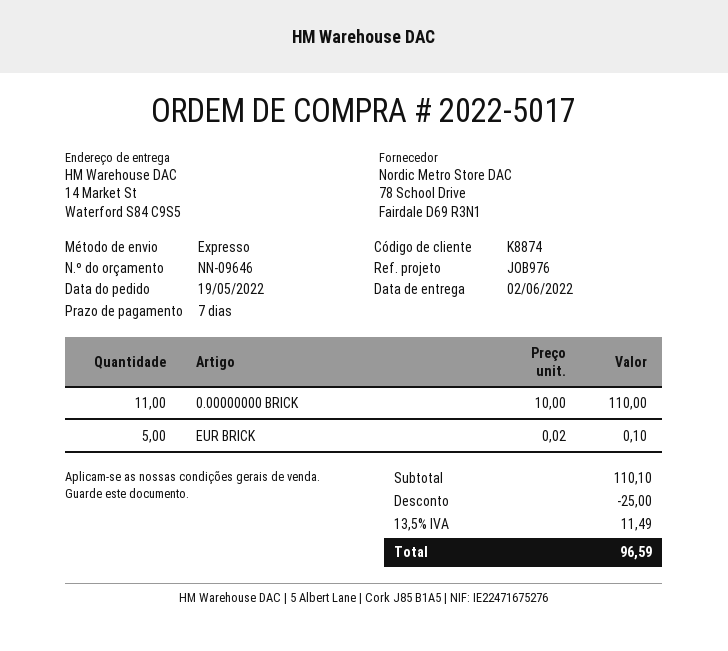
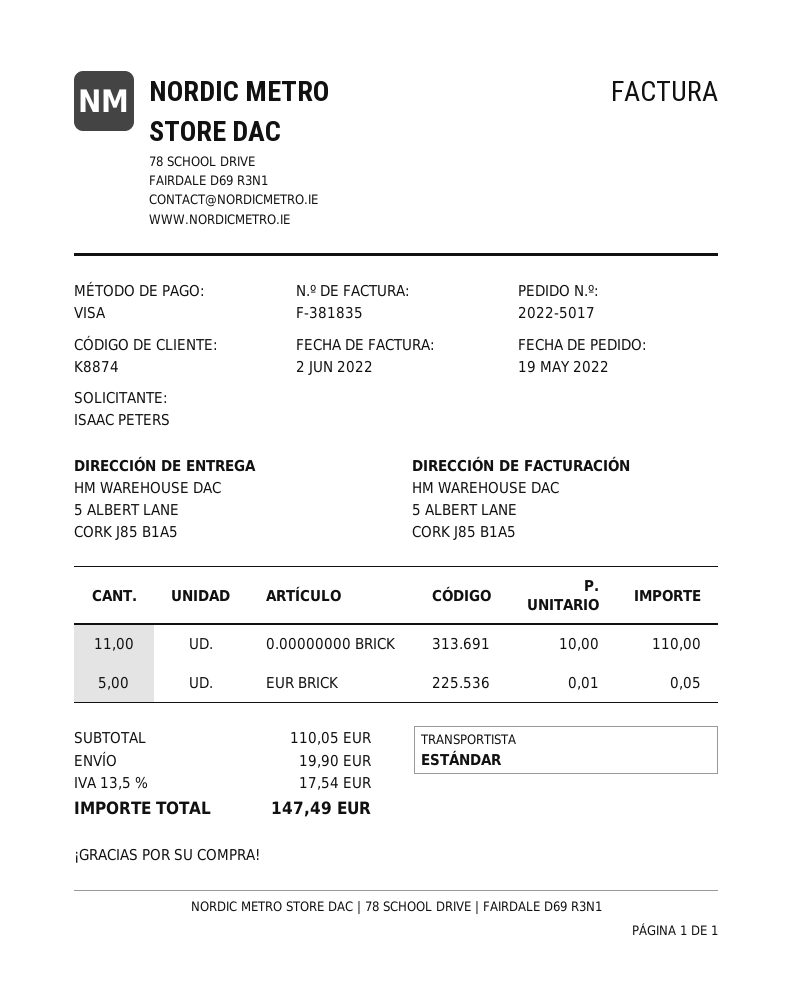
shipping method: express -> standard
ship to: 14 Market St, Waterford S84 C9S5 -> 5 ALBERT LANE, CORK J85 B1A5
EUR BRICK: 5 x 0.02 = 0.10 -> 5 x 0.01 = 0.05
subtotal: 110.10 -> 110.05
discount: 25.00 -> none
shipping: none -> 19.90
tax: 13.5% = 11.49 -> 13.5% = 17.54
total: 96.59 -> 147.49

